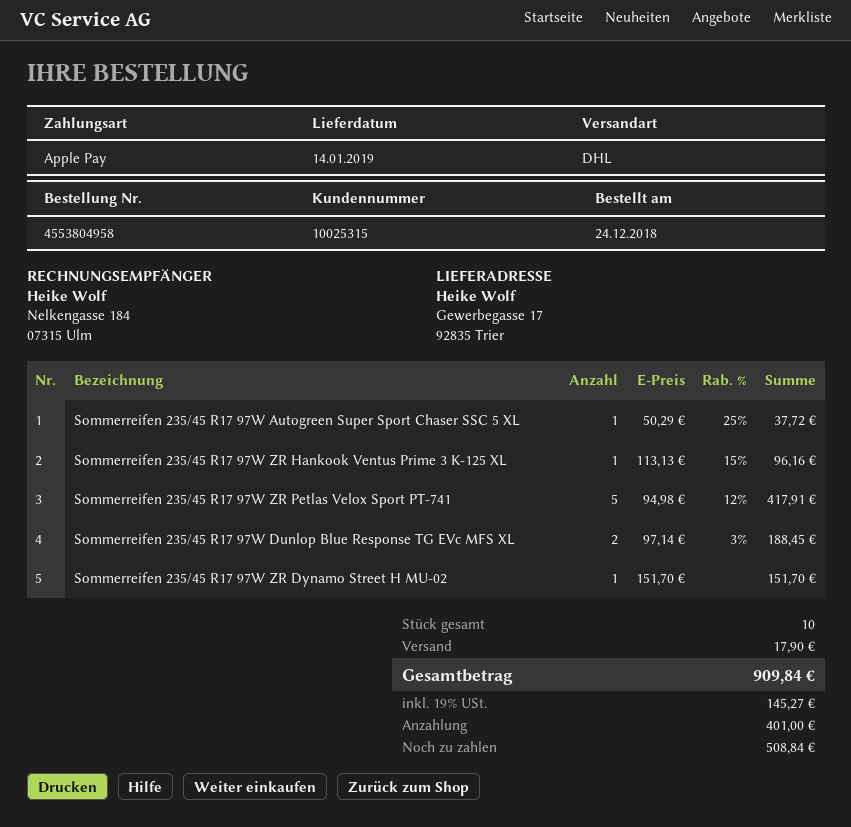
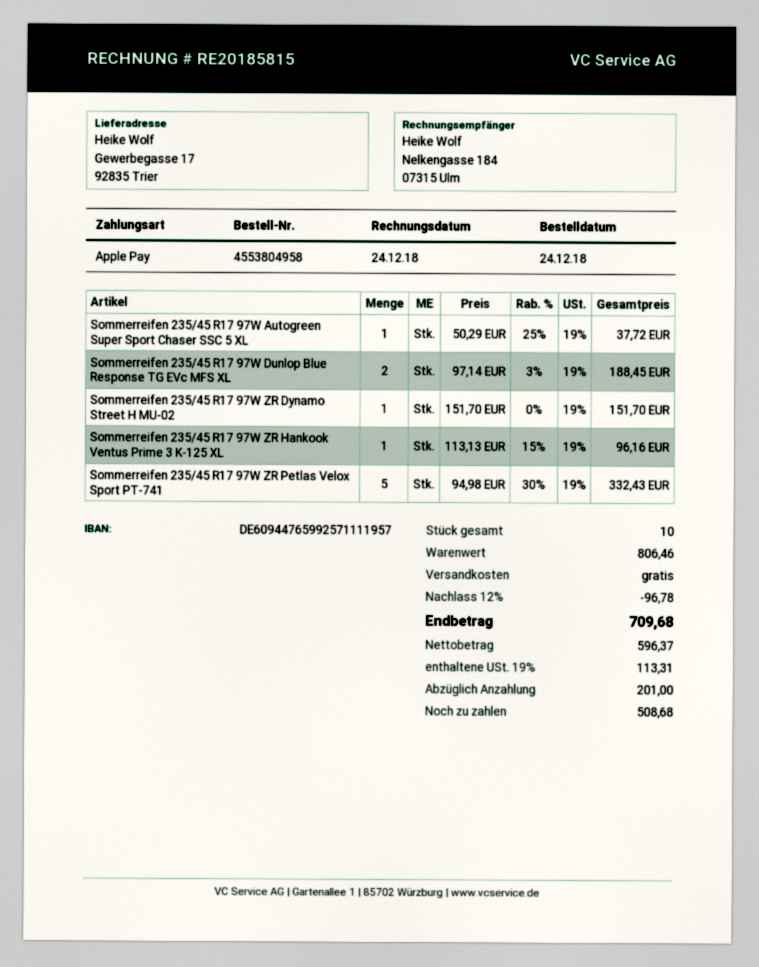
Sommerreifen 235/45 R17 97W ZR Petlas Velox Sport PT-741: 5 x 94.98 - 12% = 417.91 -> 5 x 94.98 - 30% = 332.43
discount: none -> 12% = 96.78
shipping: 17.90 -> 0.00
tax: 19% = 145.27 -> 19% = 113.31
total: 909.84 -> 709.68
deposit: 401.00 -> 201.00
balance: 508.84 -> 508.68

